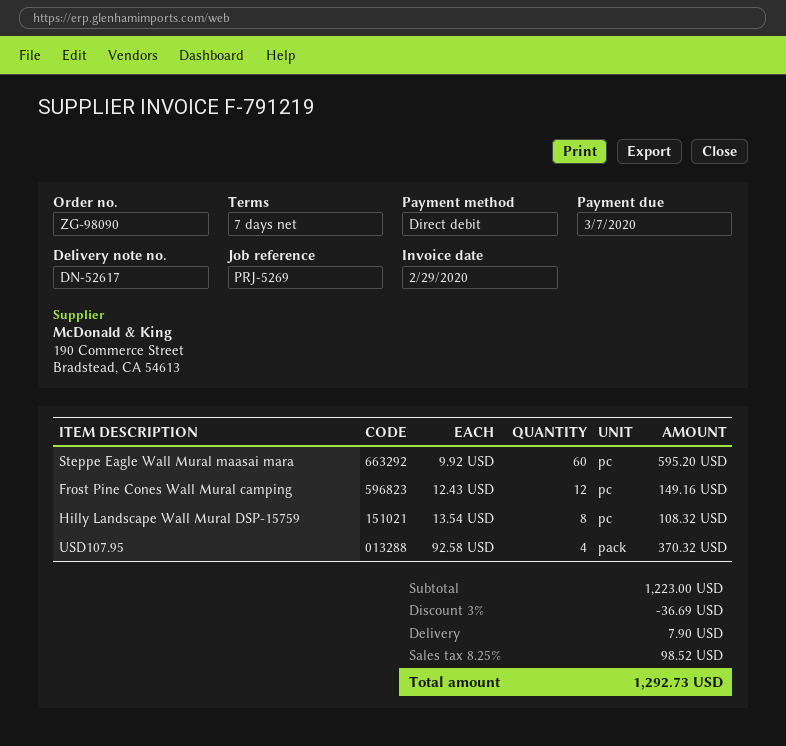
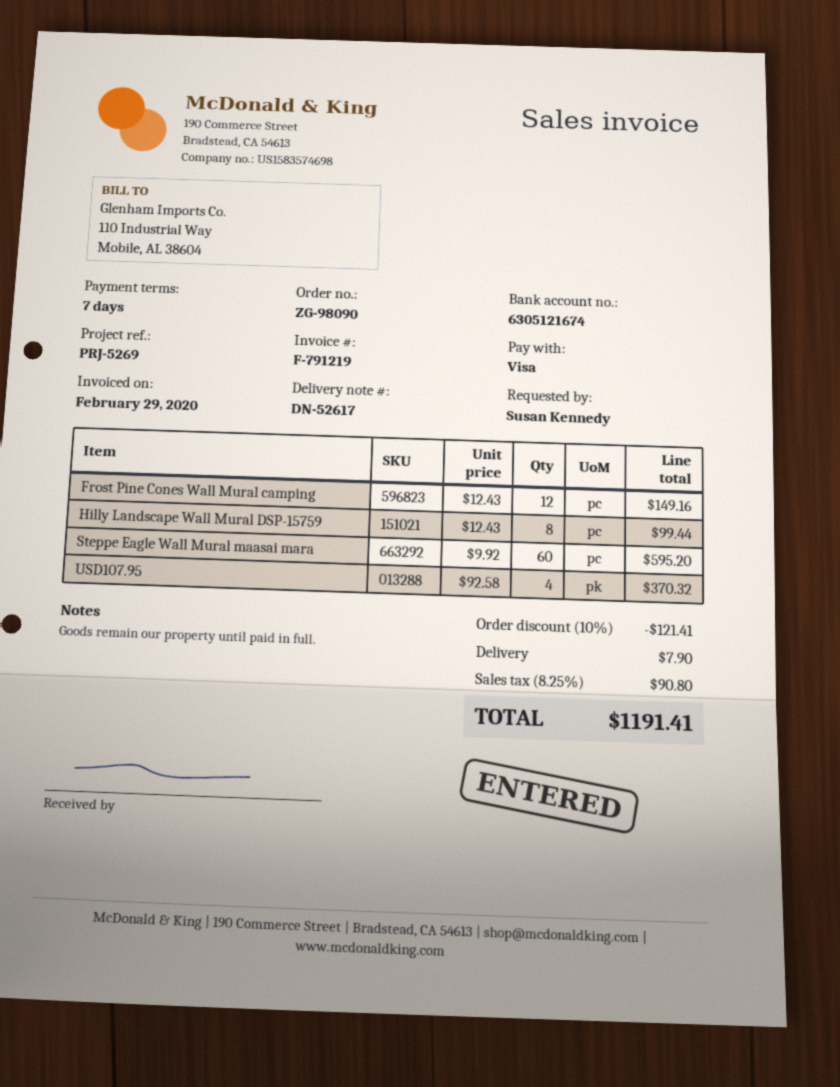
payment method: direct debit -> Visa
Hilly Landscape Wall Mural DSP-15759: 8 x 13.54 = 108.32 -> 8 x 12.43 = 99.44
discount: 3% = 36.69 -> 10% = 121.41
tax: 8.25% = 98.52 -> 8.25% = 90.80
total: 1292.73 -> 1191.41

